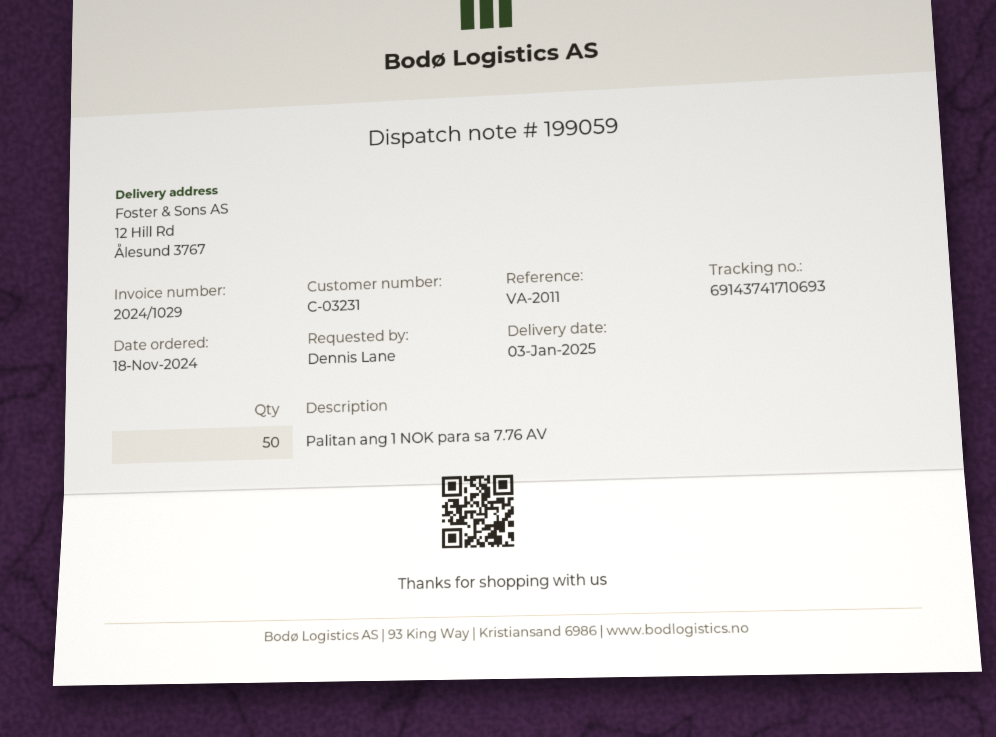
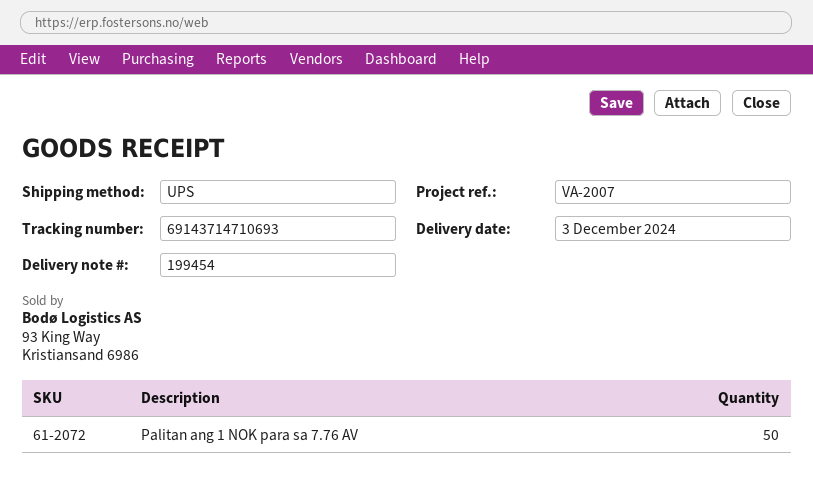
delivery note number: 199059 -> 199454
delivery date: 2025-01-03 -> 2024-12-03
reference: VA-2011 -> VA-2007
tracking number: 69143741710693 -> 69143714710693

